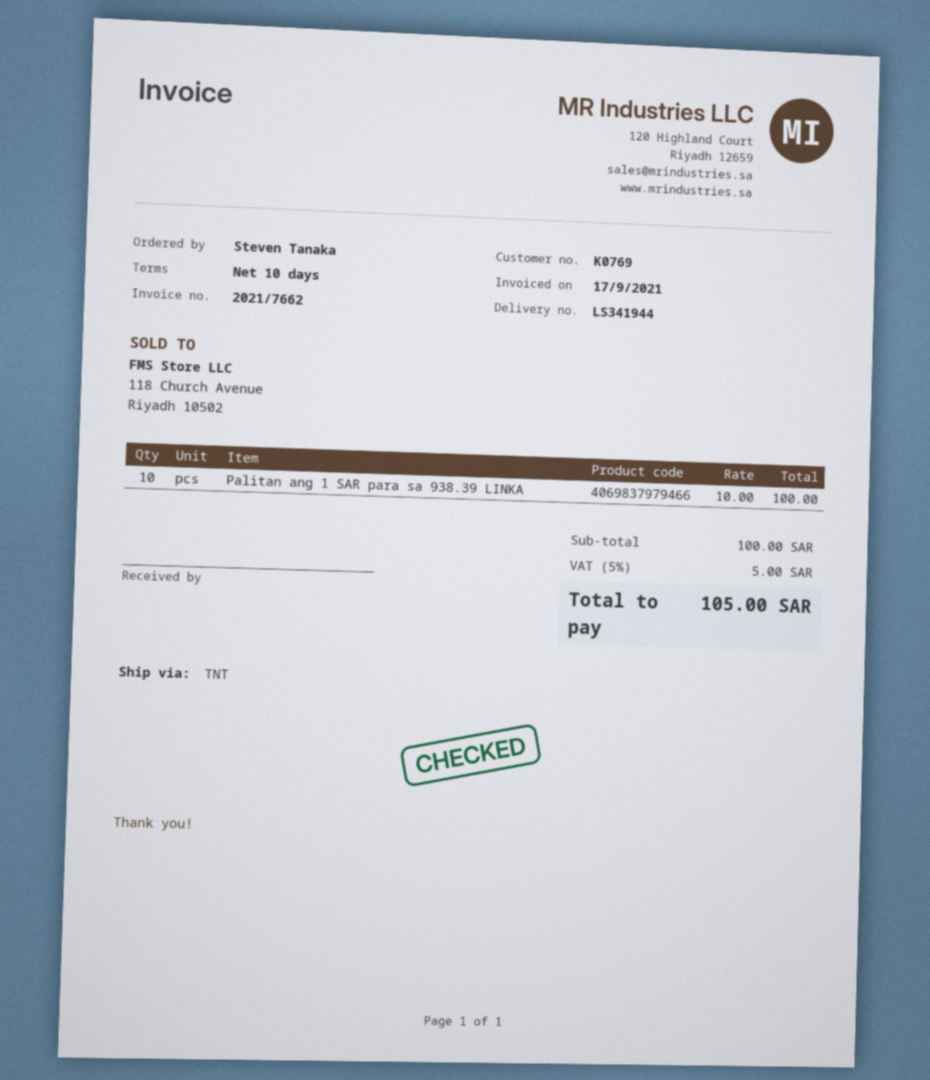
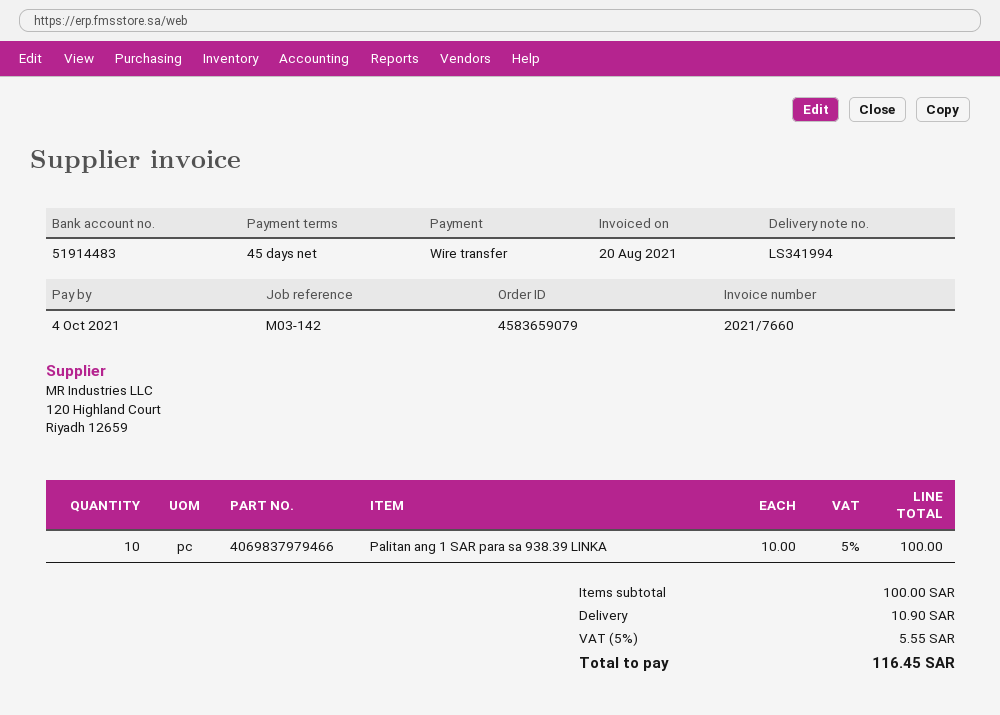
delivery note number: LS341944 -> LS341994
invoice number: 2021/7662 -> 2021/7660
invoice date: 2021-09-17 -> 2021-08-20
payment terms: 10 days -> 45 days
shipping: none -> 10.90
tax: 5% = 5.00 -> 5% = 5.55
total: 105.00 -> 116.45

